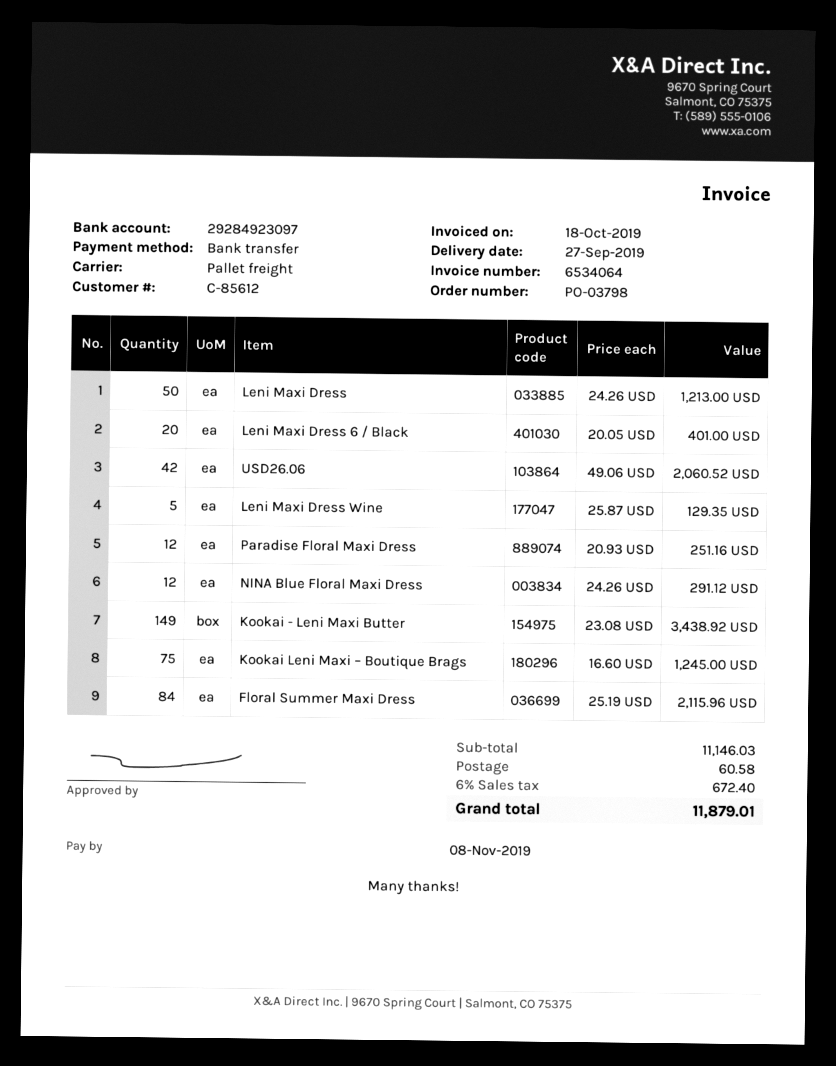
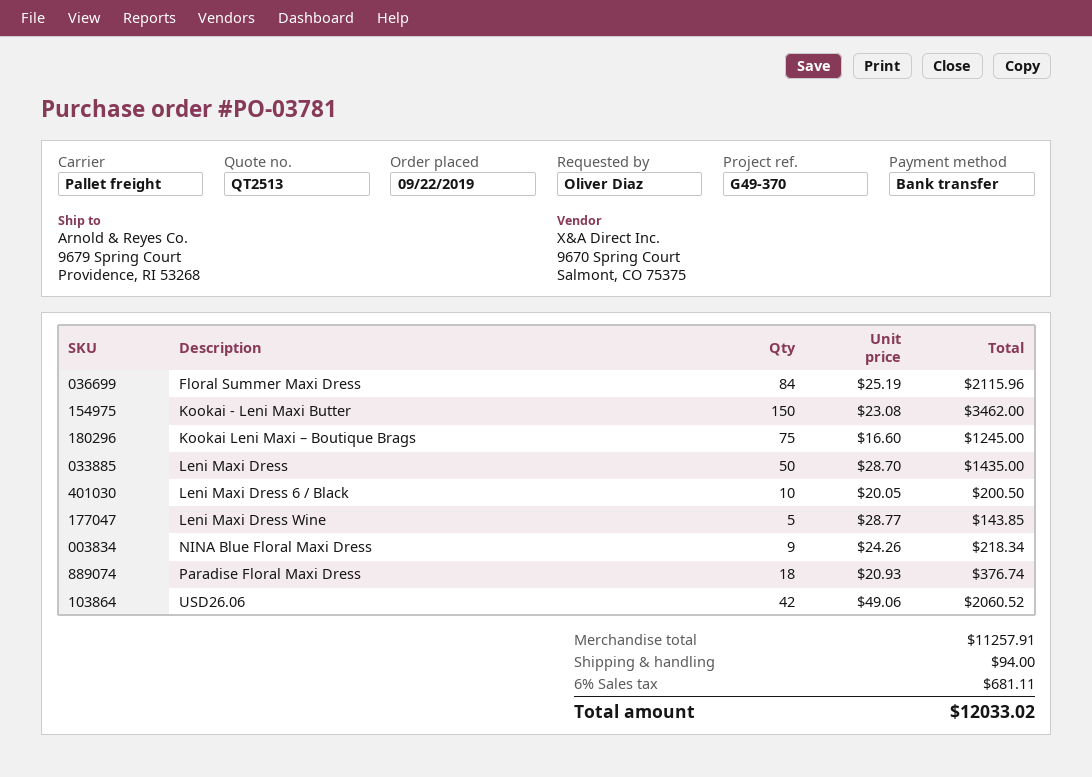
order number: PO-03798 -> PO-03781
Leni Maxi Dress: 50 x 24.26 = 1213.00 -> 50 x 28.70 = 1435.00
Leni Maxi Dress 6 / Black: 20 x 20.05 = 401.00 -> 10 x 20.05 = 200.50
Leni Maxi Dress Wine: 5 x 25.87 = 129.35 -> 5 x 28.77 = 143.85
Paradise Floral Maxi Dress: 12 x 20.93 = 251.16 -> 18 x 20.93 = 376.74
NINA Blue Floral Maxi Dress: 12 x 24.26 = 291.12 -> 9 x 24.26 = 218.34
Kookai - Leni Maxi Butter: 149 x 23.08 = 3438.92 -> 150 x 23.08 = 3462.00
subtotal: 11146.03 -> 11257.91
shipping: 60.58 -> 94.00
tax: 6% = 672.40 -> 6% = 681.11
total: 11879.01 -> 12033.02

